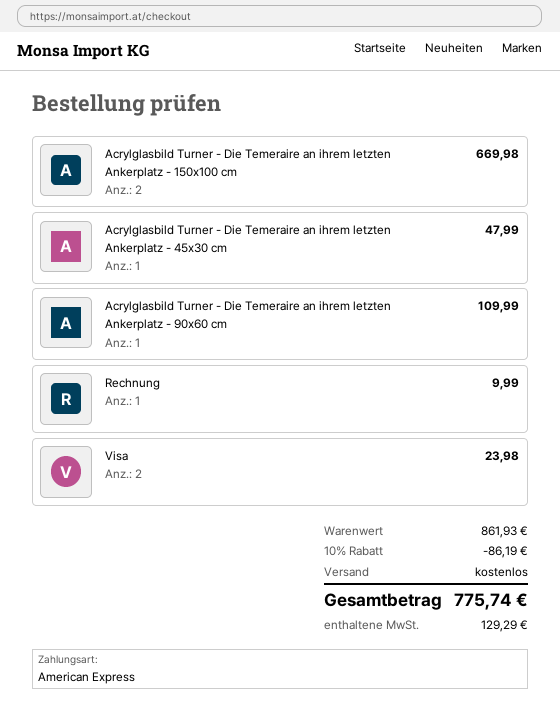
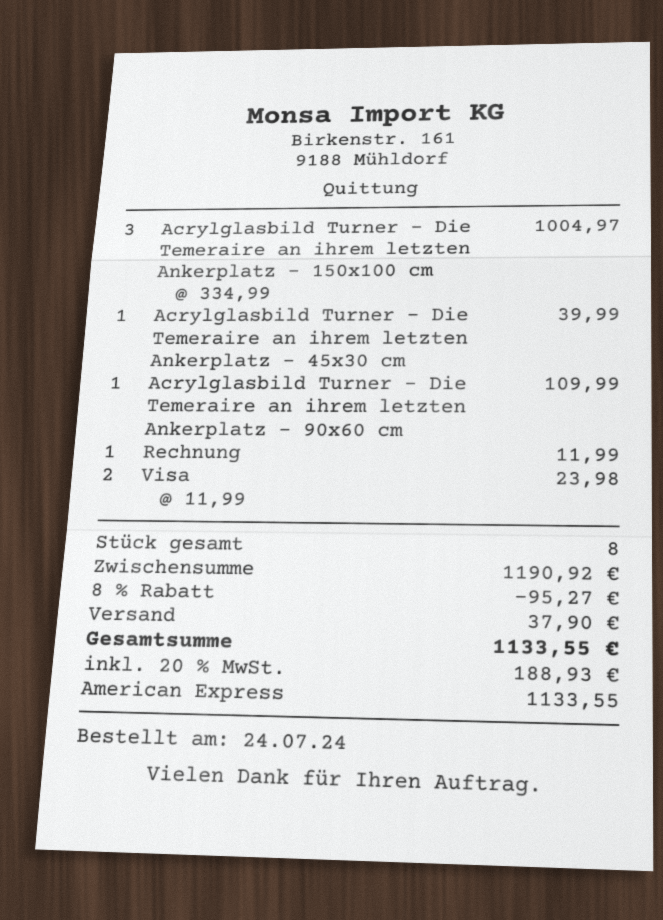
Acrylglasbild Turner - Die Temeraire an ihrem letzten Ankerplatz - 150x100 cm: 2 for 669.98 -> 3 for 1004.97
Acrylglasbild Turner - Die Temeraire an ihrem letzten Ankerplatz - 45x30 cm: 1 for 47.99 -> 1 for 39.99
Rechnung: 1 for 9.99 -> 1 for 11.99
subtotal: 861.93 -> 1190.92
discount: 10% = 86.19 -> 8% = 95.27
shipping: 0.00 -> 37.90
tax: 129.29 -> 188.93
total: 775.74 -> 1133.55

